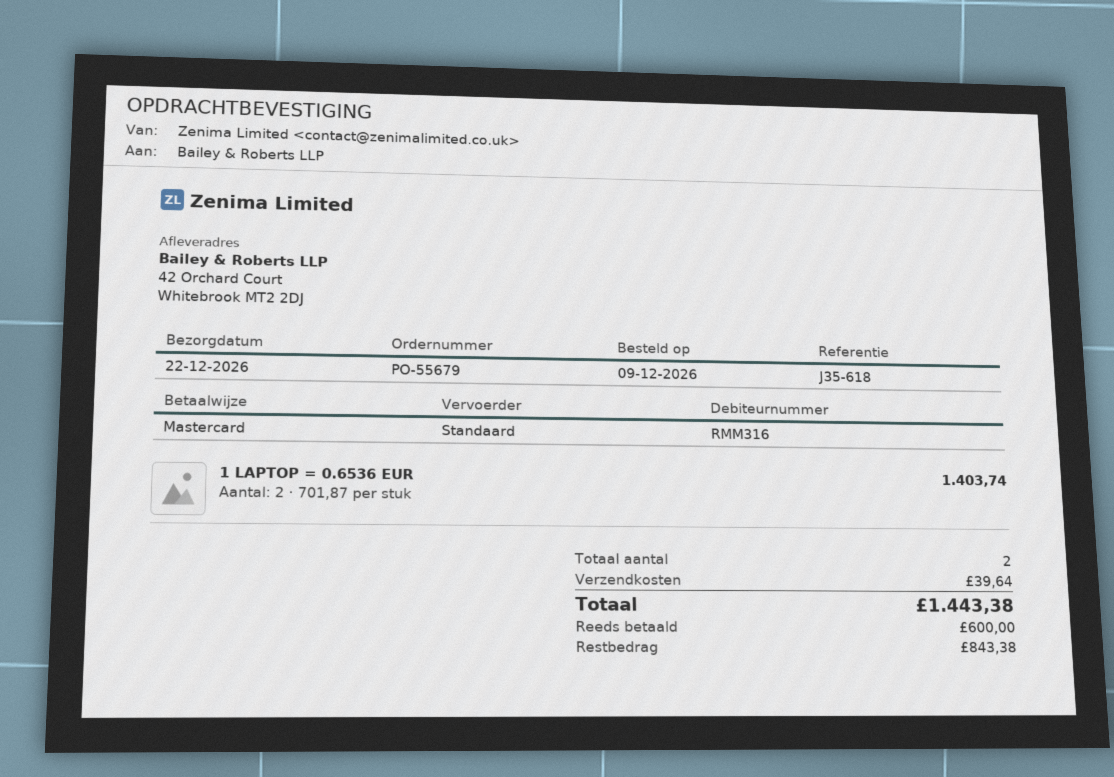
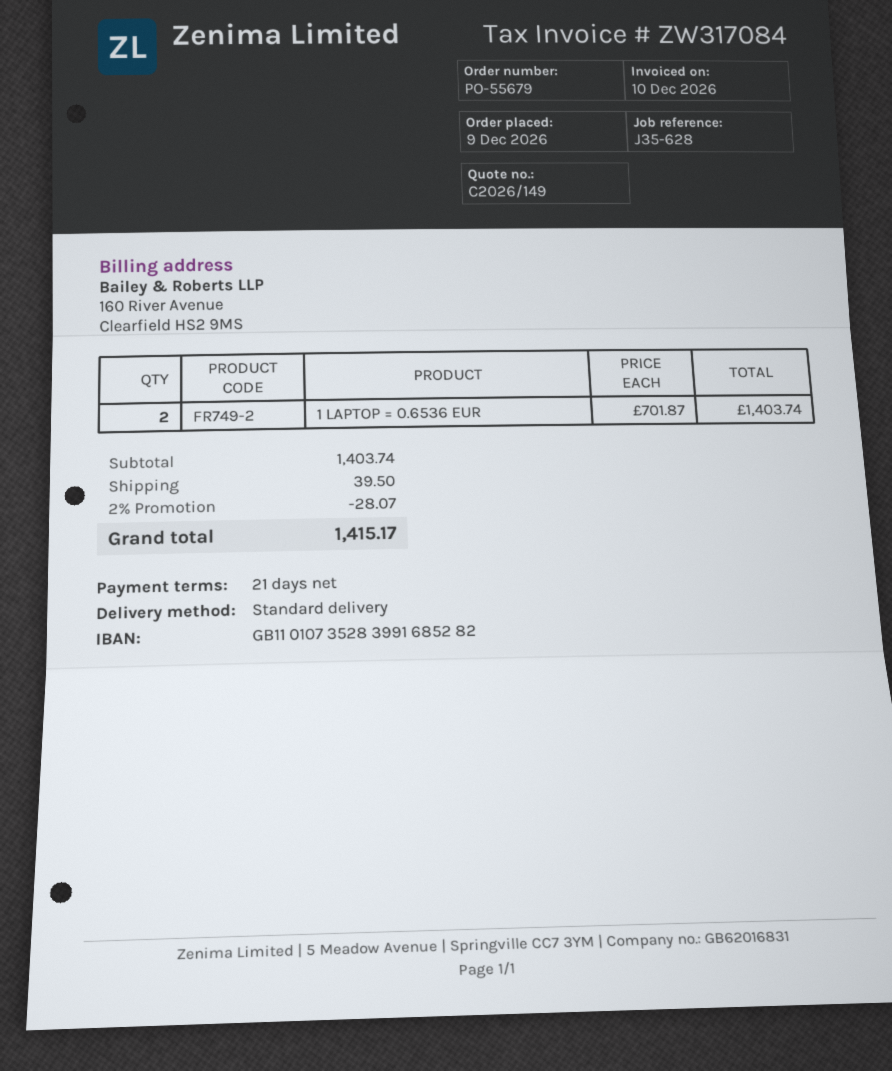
reference: J35-618 -> J35-628
discount: none -> 2% = 28.07
shipping: 39.64 -> 39.50
total: 1443.38 -> 1415.17

